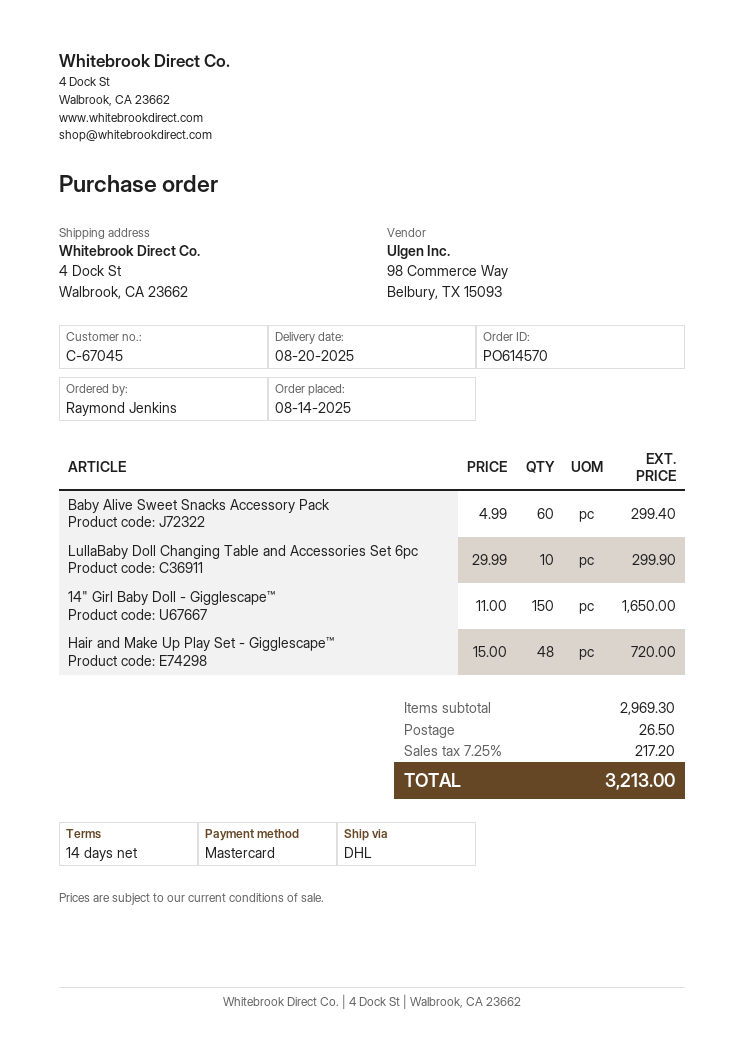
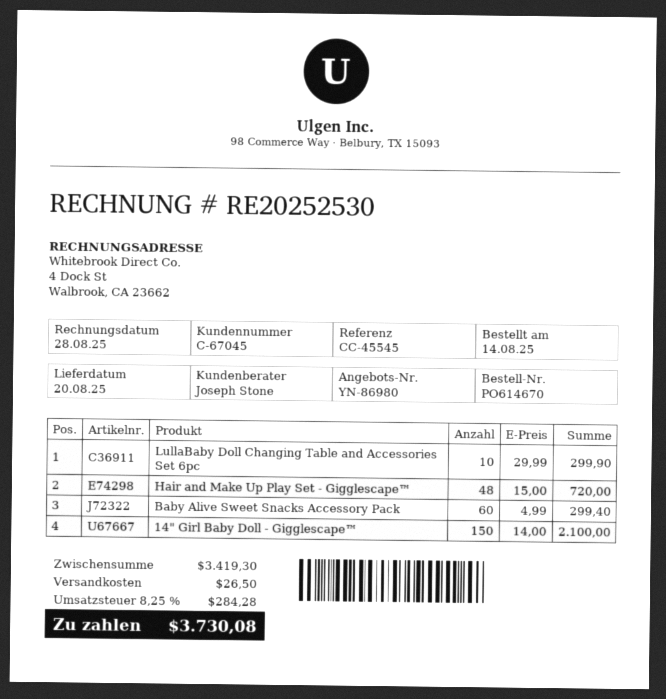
order number: PO614570 -> PO614670
14" Girl Baby Doll - Gigglescape™: 150 x 11.00 = 1650.00 -> 150 x 14.00 = 2100.00
subtotal: 2969.30 -> 3419.30
tax: 7.25% = 217.20 -> 8.25% = 284.28
total: 3213.00 -> 3730.08

